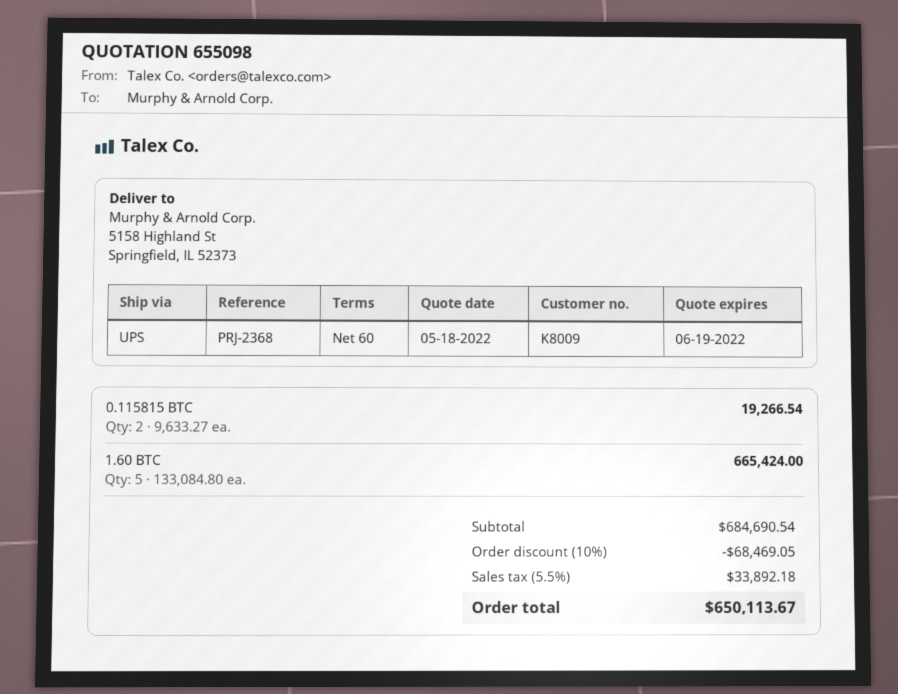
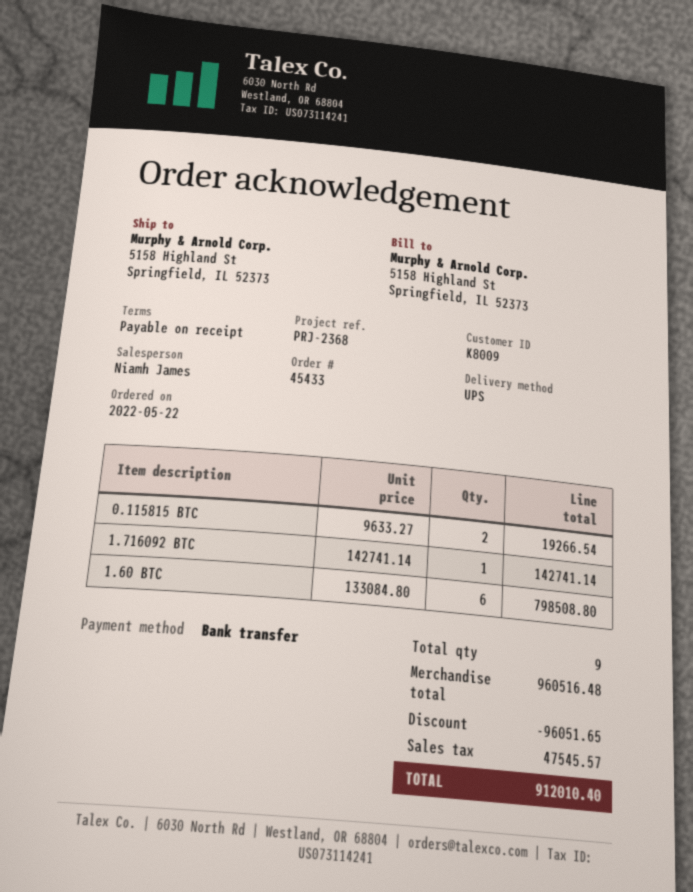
payment terms: 60 days -> on receipt
1.60 BTC: 5 x 133084.80 = 665424.00 -> 6 x 133084.80 = 798508.80
1.716092 BTC: none -> 1 x 142741.14 = 142741.14
subtotal: 684690.54 -> 960516.48
discount: 68469.05 -> 96051.65
tax: 33892.18 -> 47545.57
total: 650113.67 -> 912010.40

